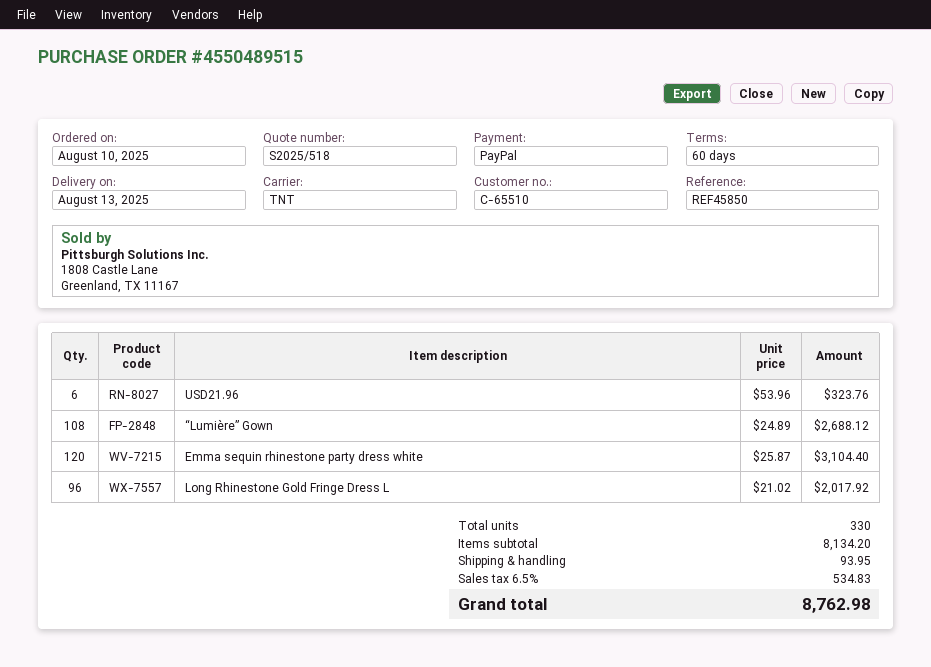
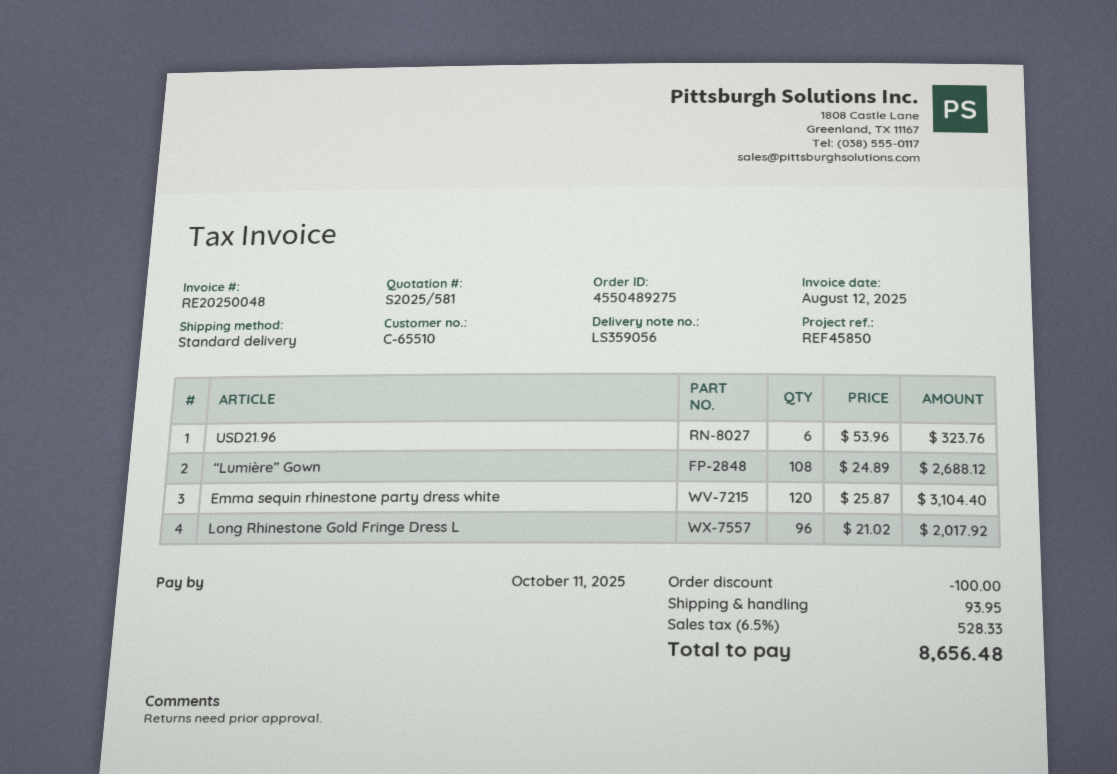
quote number: S2025/518 -> S2025/581
order number: 4550489515 -> 4550489275
shipping method: TNT -> standard
discount: none -> 100.00
tax: 6.5% = 534.83 -> 6.5% = 528.33
total: 8762.98 -> 8656.48

